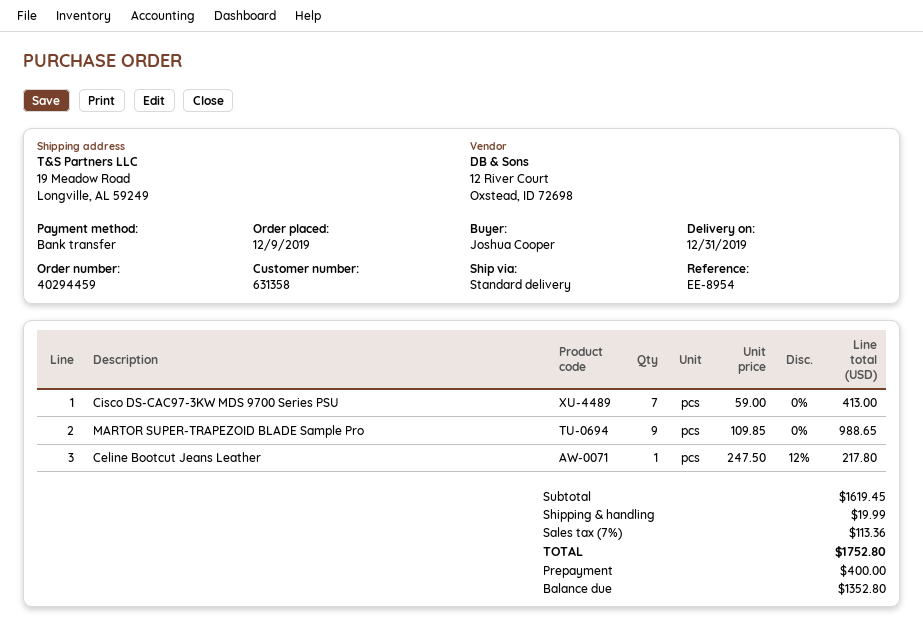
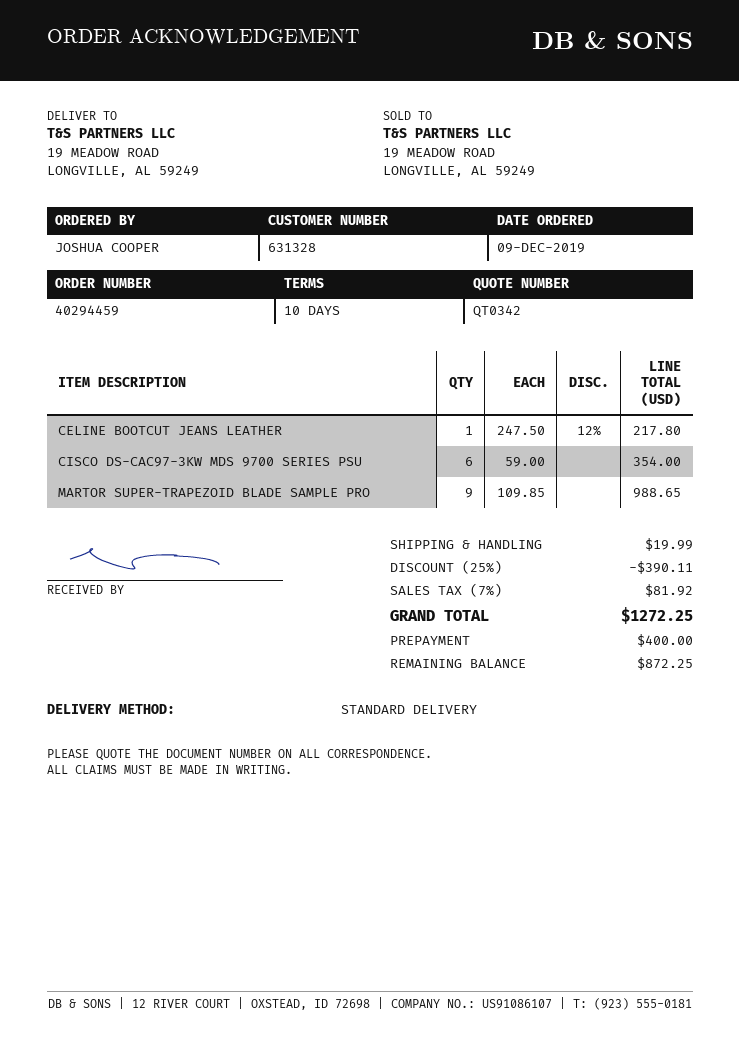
customer number: 631358 -> 631328
Cisco DS-CAC97-3KW MDS 9700 Series PSU: 7 x 59.00 = 413.00 -> 6 x 59.00 = 354.00
discount: none -> 25% = 390.11
tax: 7% = 113.36 -> 7% = 81.92
total: 1752.80 -> 1272.25
balance: 1352.80 -> 872.25

